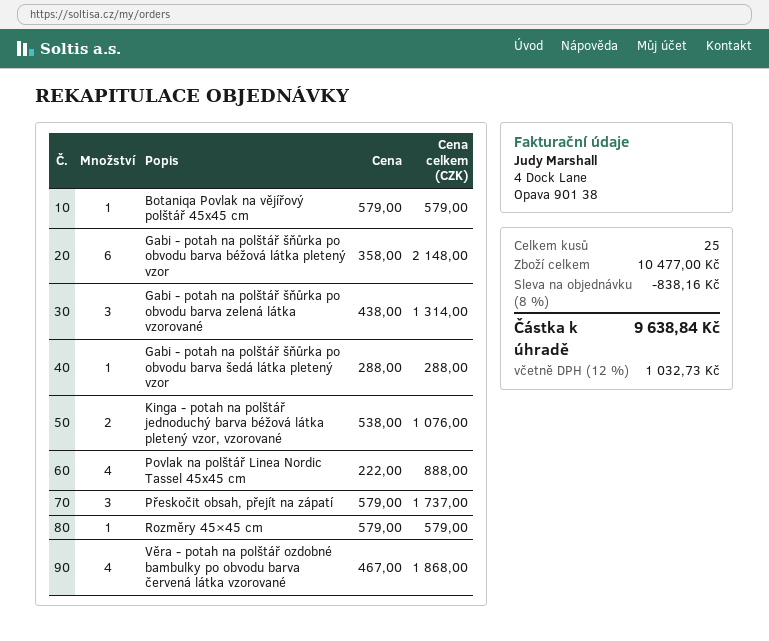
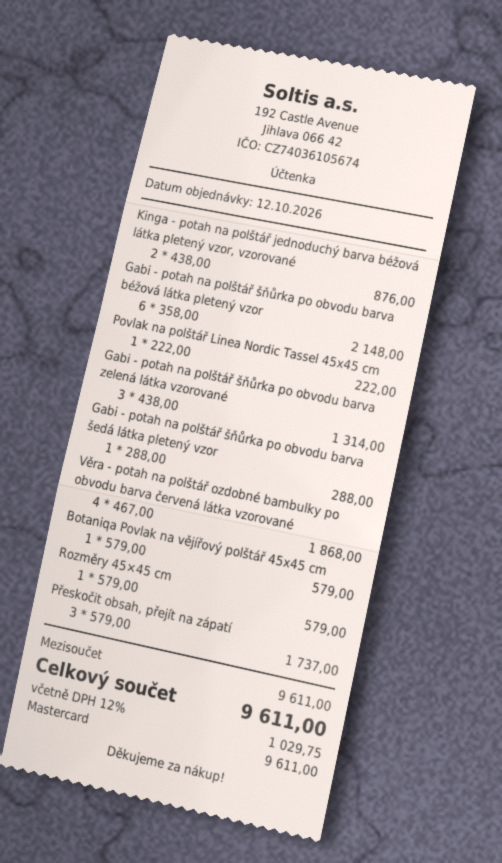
Kinga - potah na polštář jednoduchý barva béžová látka pletený vzor, vzorované: 2 x 538.00 = 1076.00 -> 2 x 438.00 = 876.00
Povlak na polštář Linea Nordic Tassel 45x45 cm: 4 x 222.00 = 888.00 -> 1 x 222.00 = 222.00
subtotal: 10477.00 -> 9611.00
discount: 8% = 838.16 -> none
tax: 12% = 1032.73 -> 12% = 1029.75
total: 9638.84 -> 9611.00

